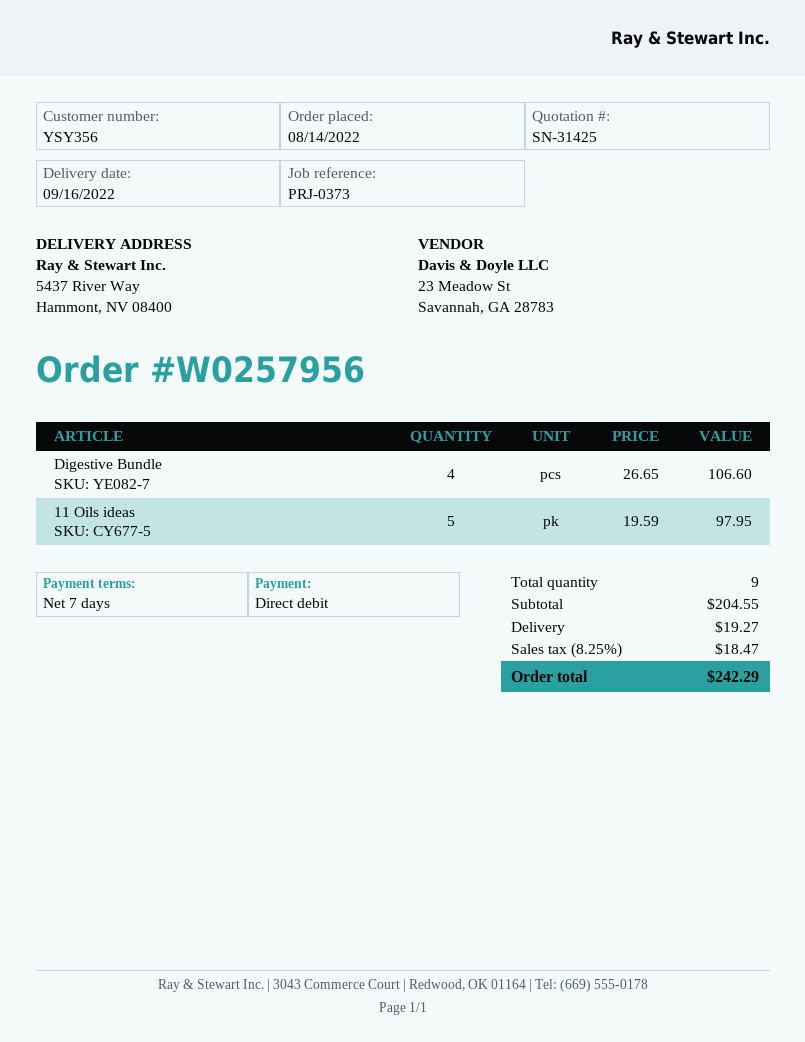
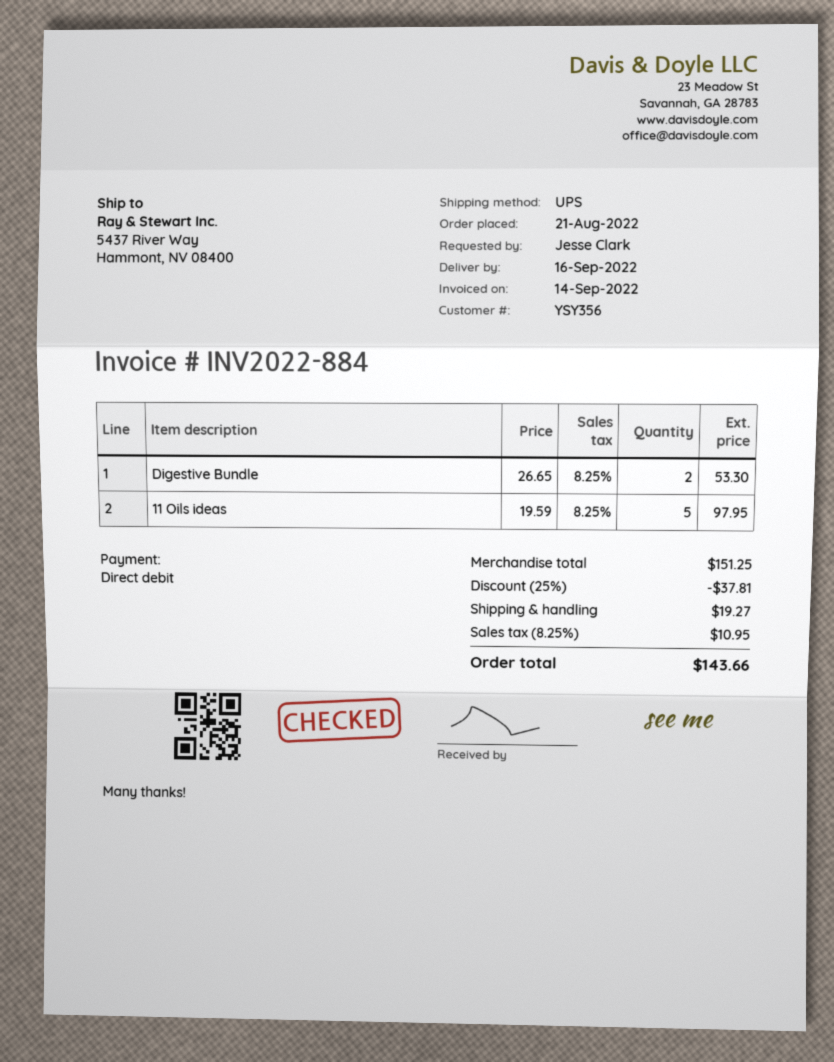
order date: 2022-08-14 -> 2022-08-21
Digestive Bundle: 4 x 26.65 = 106.60 -> 2 x 26.65 = 53.30
subtotal: 204.55 -> 151.25
discount: none -> 25% = 37.81
tax: 8.25% = 18.47 -> 8.25% = 10.95
total: 242.29 -> 143.66

